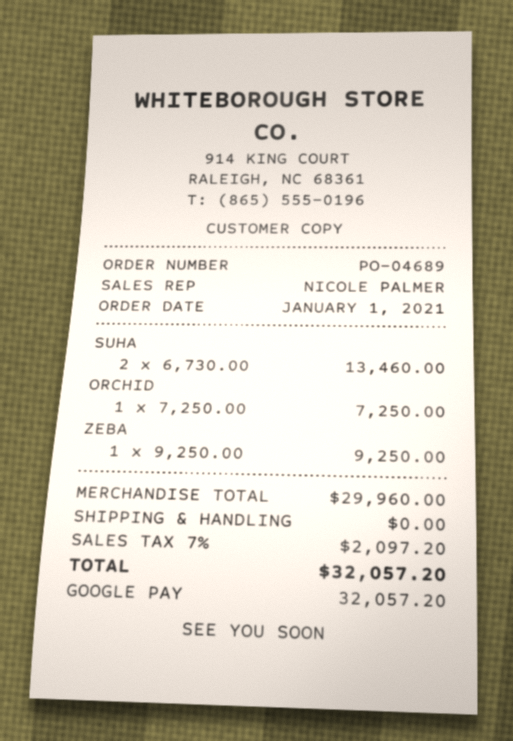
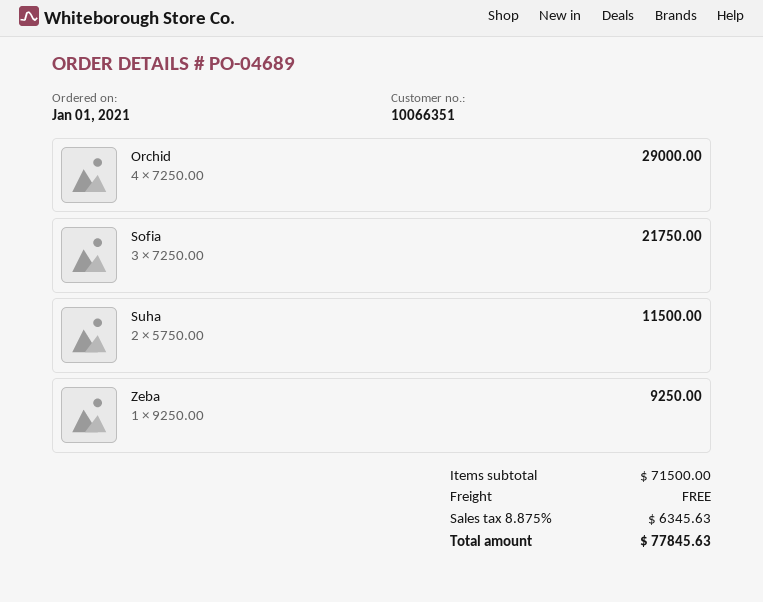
SUHA: 2 x 6730.00 = 13460.00 -> 2 x 5750.00 = 11500.00
ORCHID: 1 x 7250.00 = 7250.00 -> 4 x 7250.00 = 29000.00
Sofia: none -> 3 x 7250.00 = 21750.00
subtotal: 29960.00 -> 71500.00
tax: 7% = 2097.20 -> 8.875% = 6345.63
total: 32057.20 -> 77845.63

